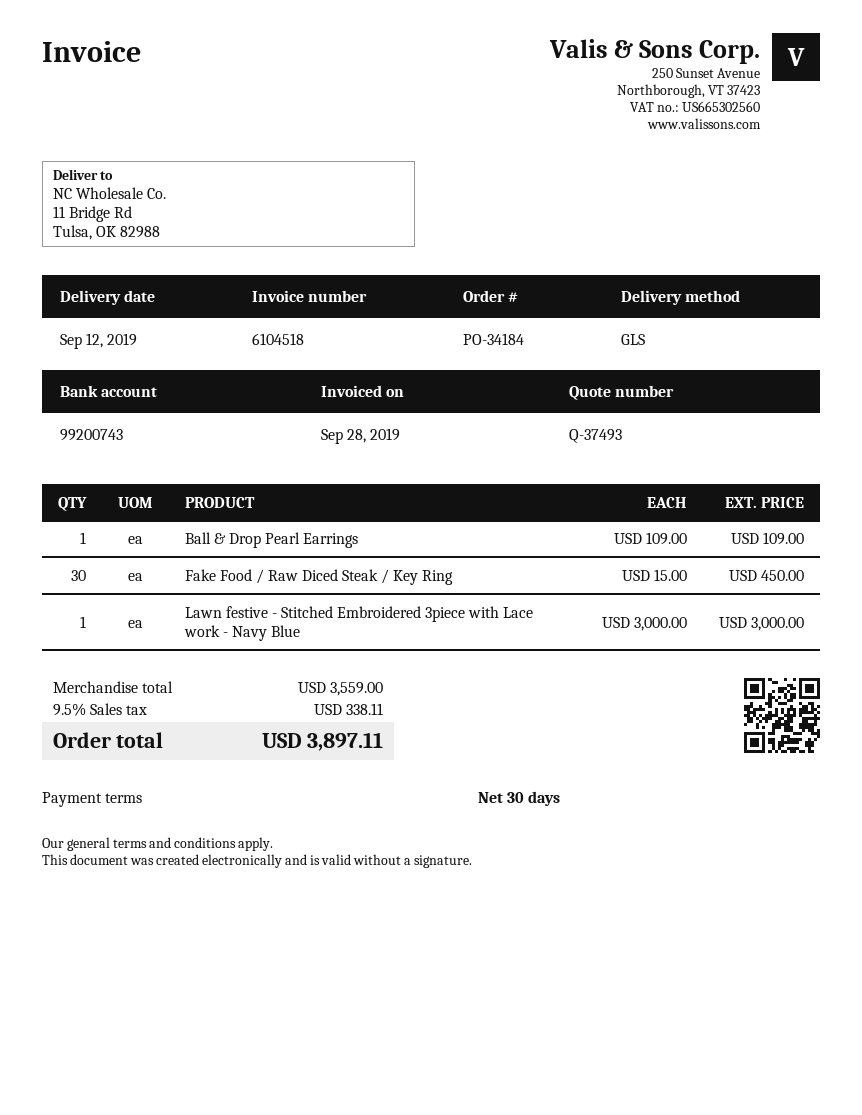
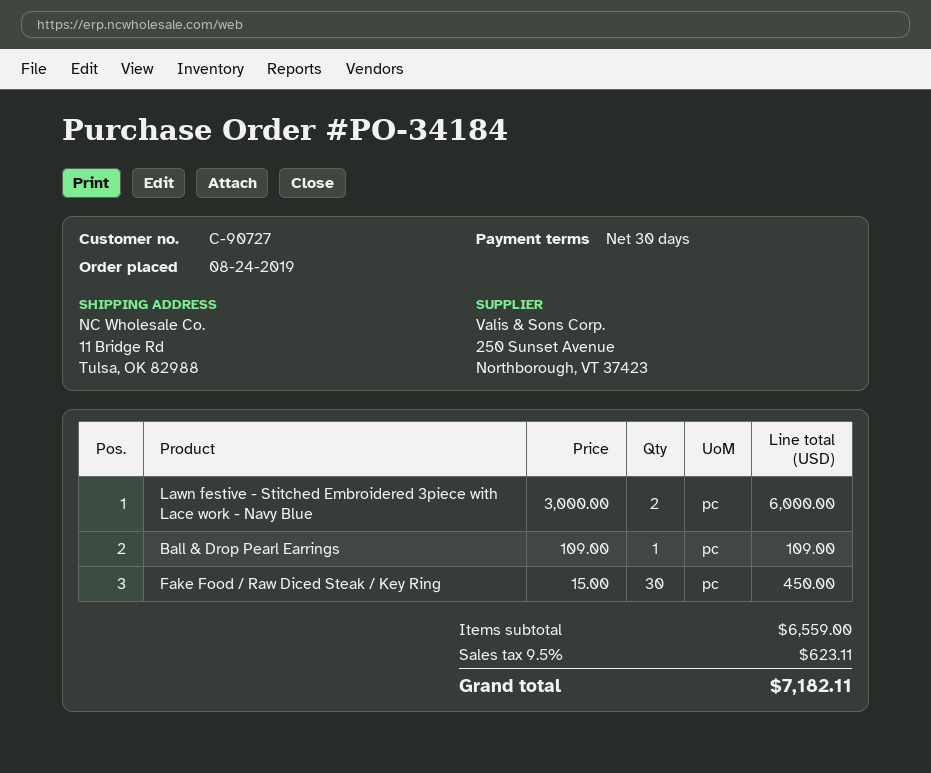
Lawn festive - Stitched Embroidered 3piece with Lace work - Navy Blue: 1 x 3000.00 = 3000.00 -> 2 x 3000.00 = 6000.00
subtotal: 3559.00 -> 6559.00
tax: 9.5% = 338.11 -> 9.5% = 623.11
total: 3897.11 -> 7182.11

